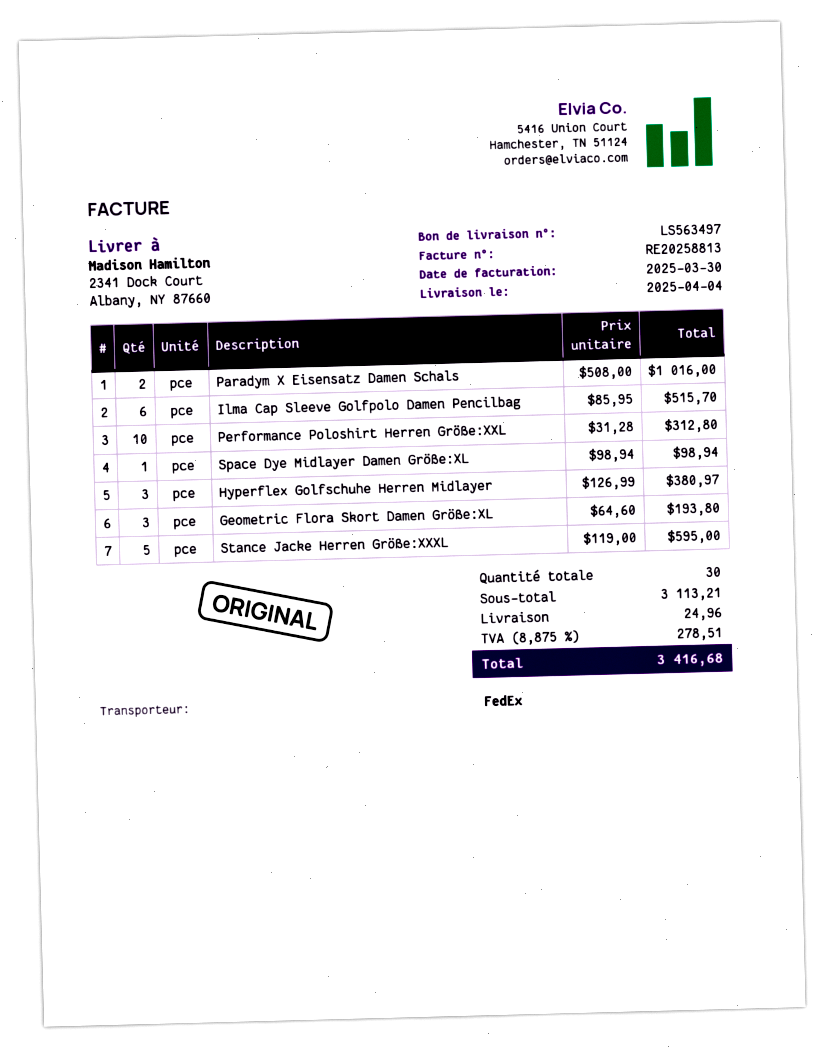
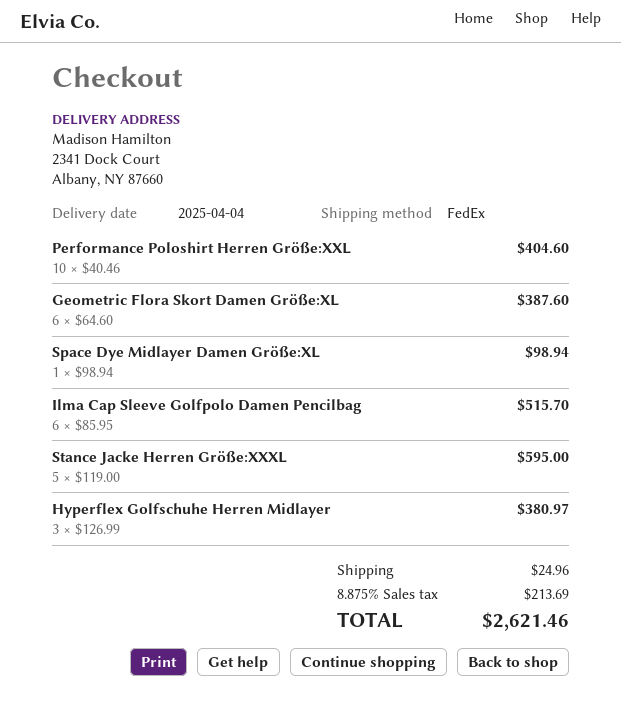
Paradym X Eisensatz Damen Schals: 2 x 508.00 = 1016.00 -> none
Performance Poloshirt Herren Größe:XXL: 10 x 31.28 = 312.80 -> 10 x 40.46 = 404.60
Geometric Flora Skort Damen Größe:XL: 3 x 64.60 = 193.80 -> 6 x 64.60 = 387.60
tax: 8.875% = 278.51 -> 8.875% = 213.69
total: 3416.68 -> 2621.46

